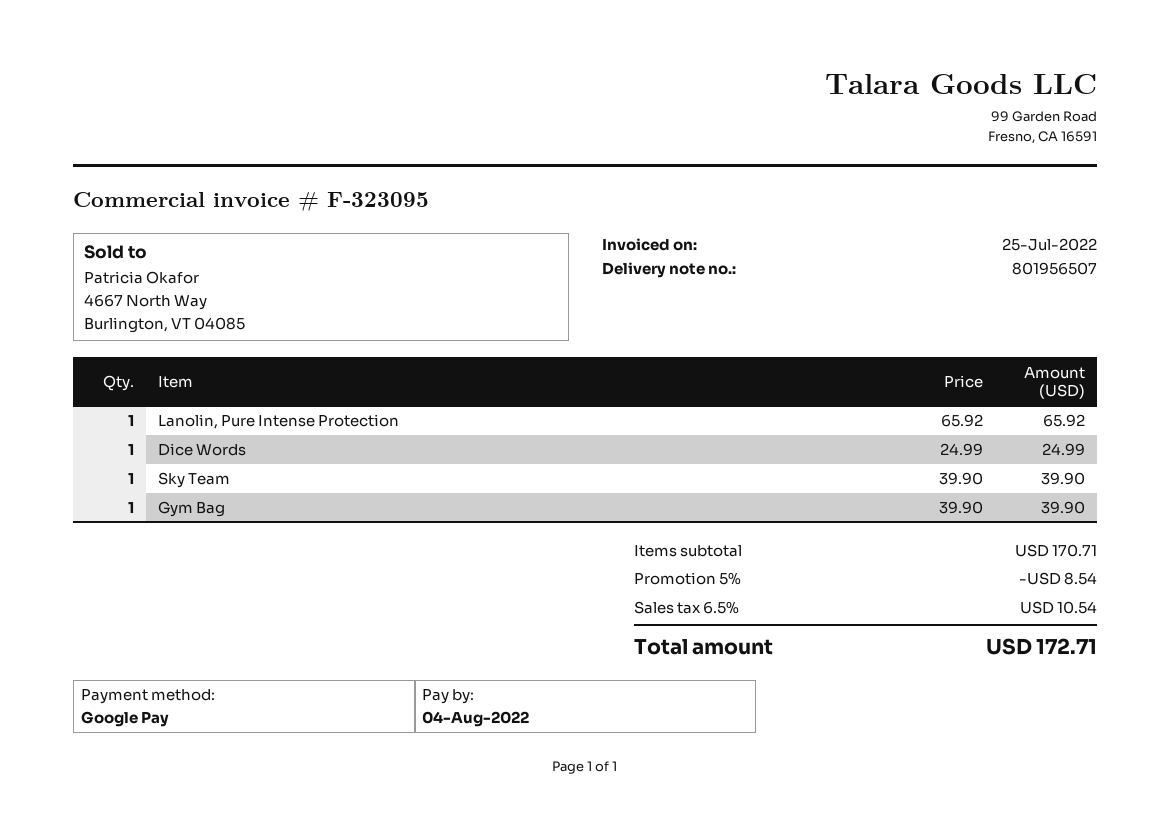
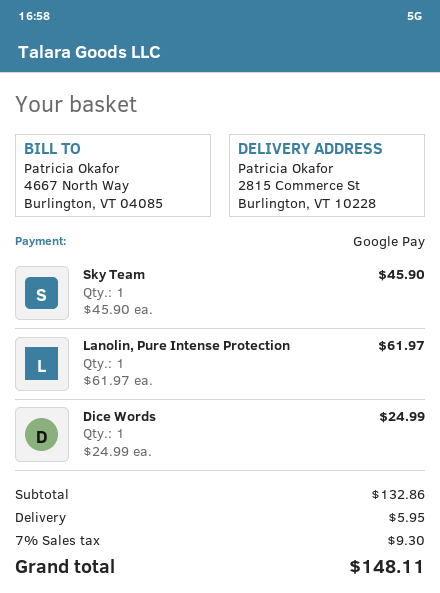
Lanolin, Pure Intense Protection: 1 x 65.92 = 65.92 -> 1 x 61.97 = 61.97
Sky Team: 1 x 39.90 = 39.90 -> 1 x 45.90 = 45.90
Gym Bag: 1 x 39.90 = 39.90 -> none
subtotal: 170.71 -> 132.86
discount: 5% = 8.54 -> none
shipping: none -> 5.95
tax: 6.5% = 10.54 -> 7% = 9.30
total: 172.71 -> 148.11

